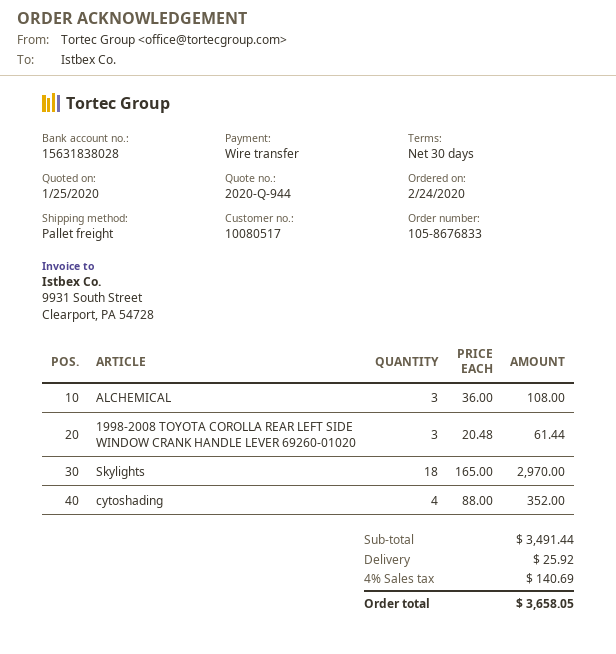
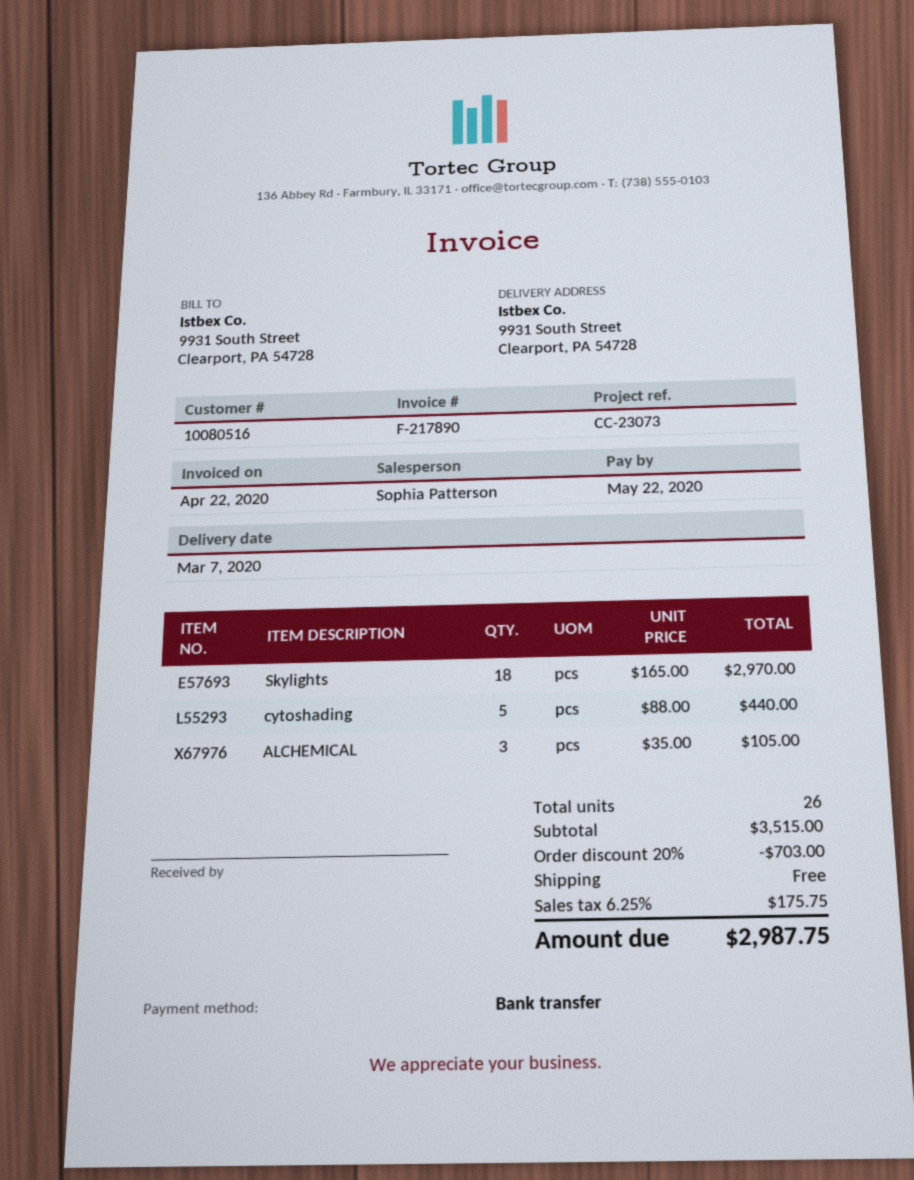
customer number: 10080517 -> 10080516
ALCHEMICAL: 3 x 36.00 = 108.00 -> 3 x 35.00 = 105.00
1998-2008 TOYOTA COROLLA REAR LEFT SIDE WINDOW CRANK HANDLE LEVER 69260-01020: 3 x 20.48 = 61.44 -> none
cytoshading: 4 x 88.00 = 352.00 -> 5 x 88.00 = 440.00
subtotal: 3491.44 -> 3515.00
discount: none -> 20% = 703.00
shipping: 25.92 -> 0.00
tax: 4% = 140.69 -> 6.25% = 175.75
total: 3658.05 -> 2987.75

